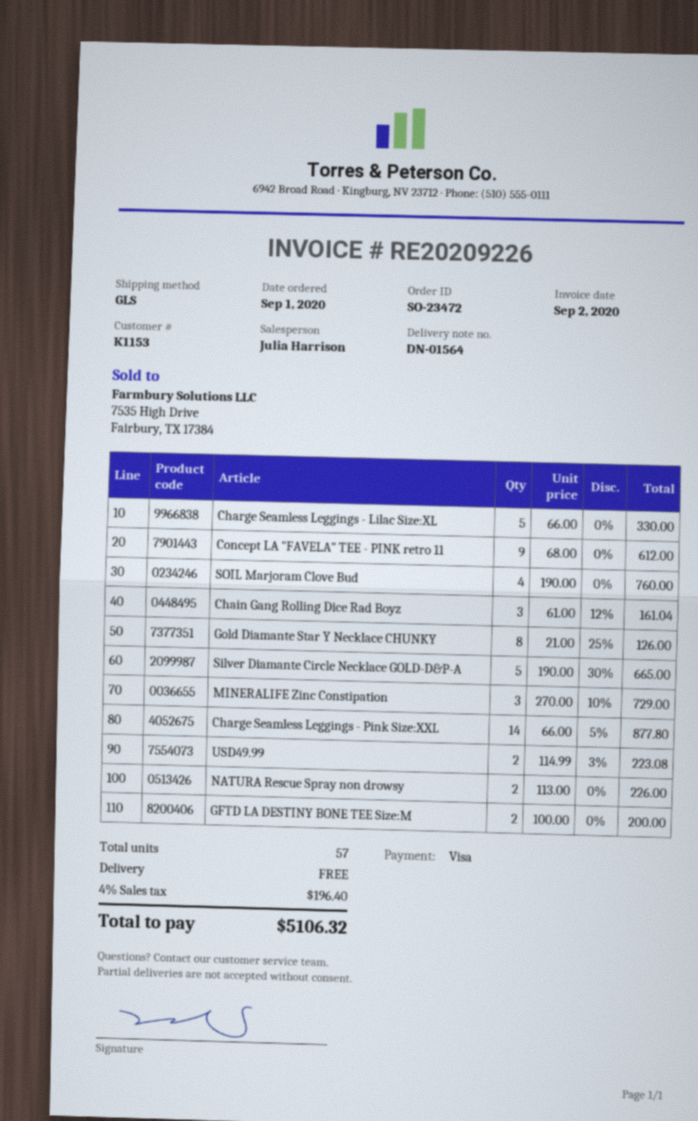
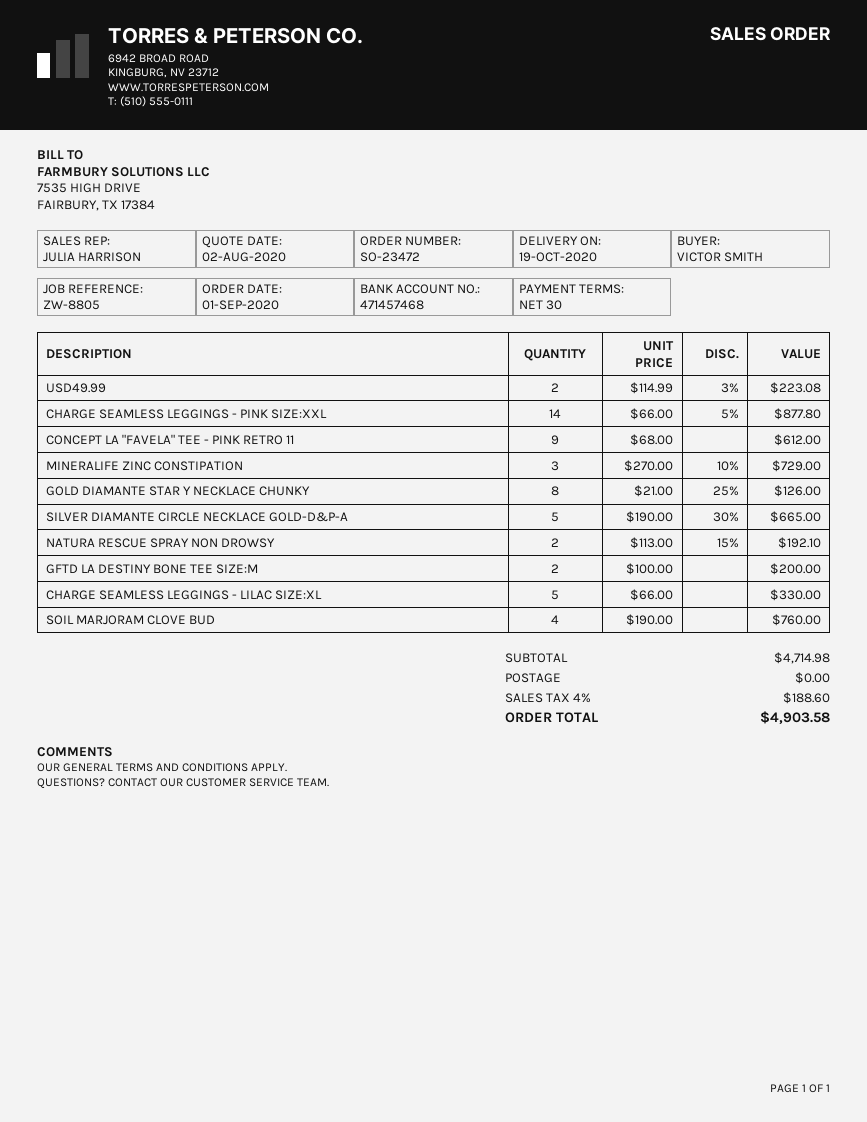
Chain Gang Rolling Dice Rad Boyz: 3 x 61.00 - 12% = 161.04 -> none
NATURA Rescue Spray non drowsy: 2 x 113.00 = 226.00 -> 2 x 113.00 - 15% = 192.10
tax: 4% = 196.40 -> 4% = 188.60
total: 5106.32 -> 4903.58

